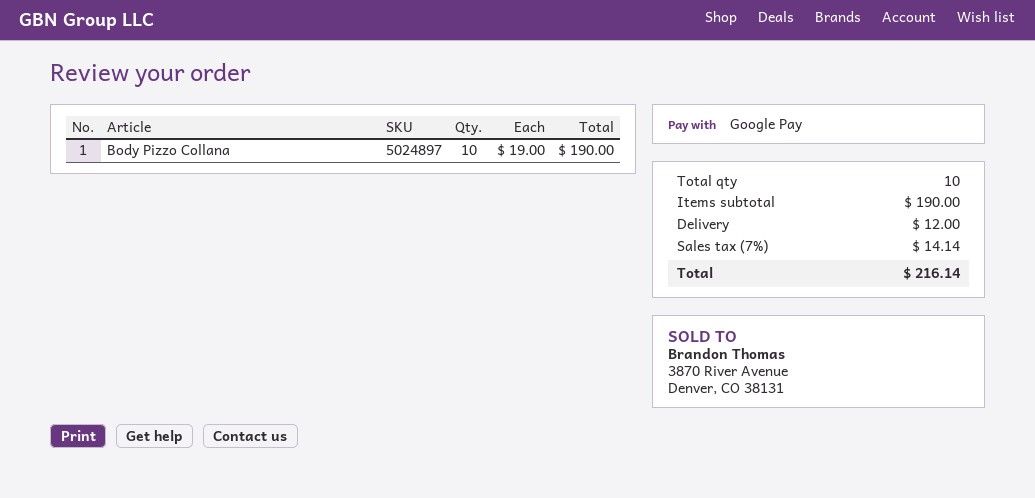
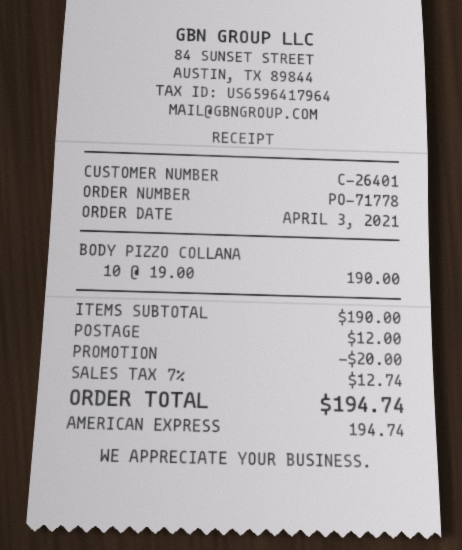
payment method: Google Pay -> American Express
discount: none -> 20.00
tax: 7% = 14.14 -> 7% = 12.74
total: 216.14 -> 194.74

